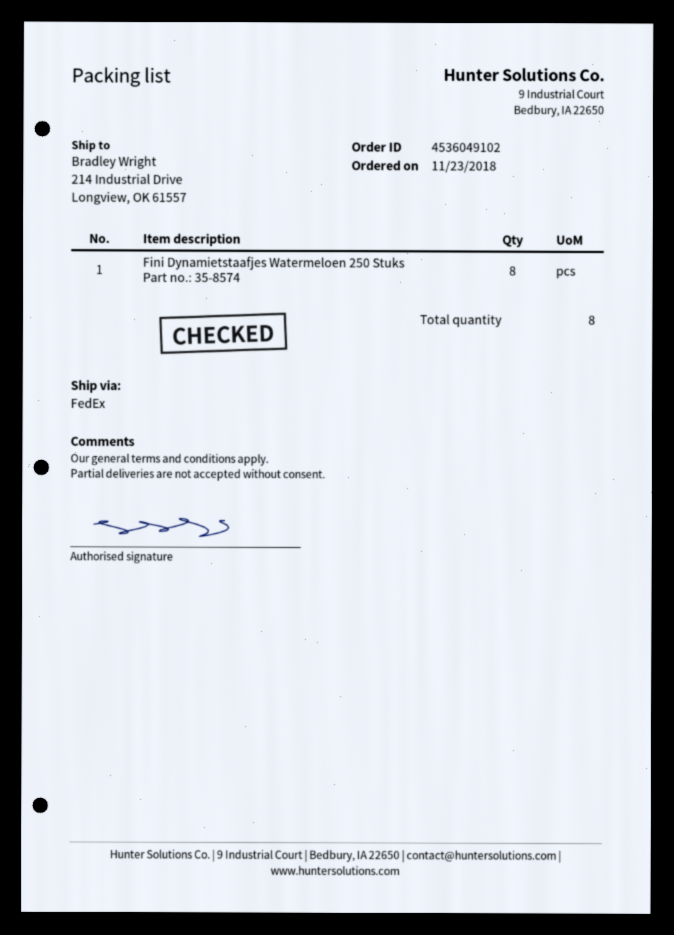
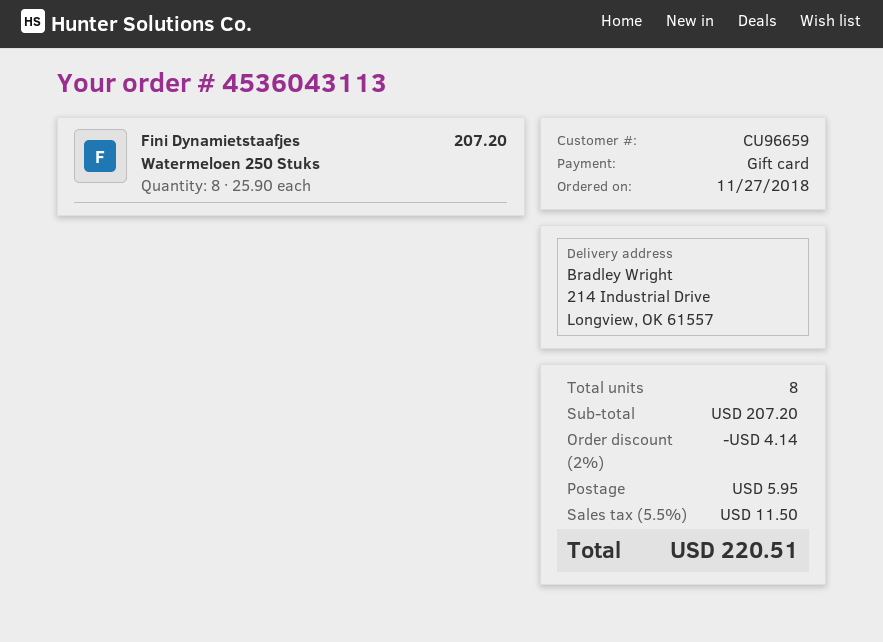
order number: 4536049102 -> 4536043113
order date: 2018-11-23 -> 2018-11-27

